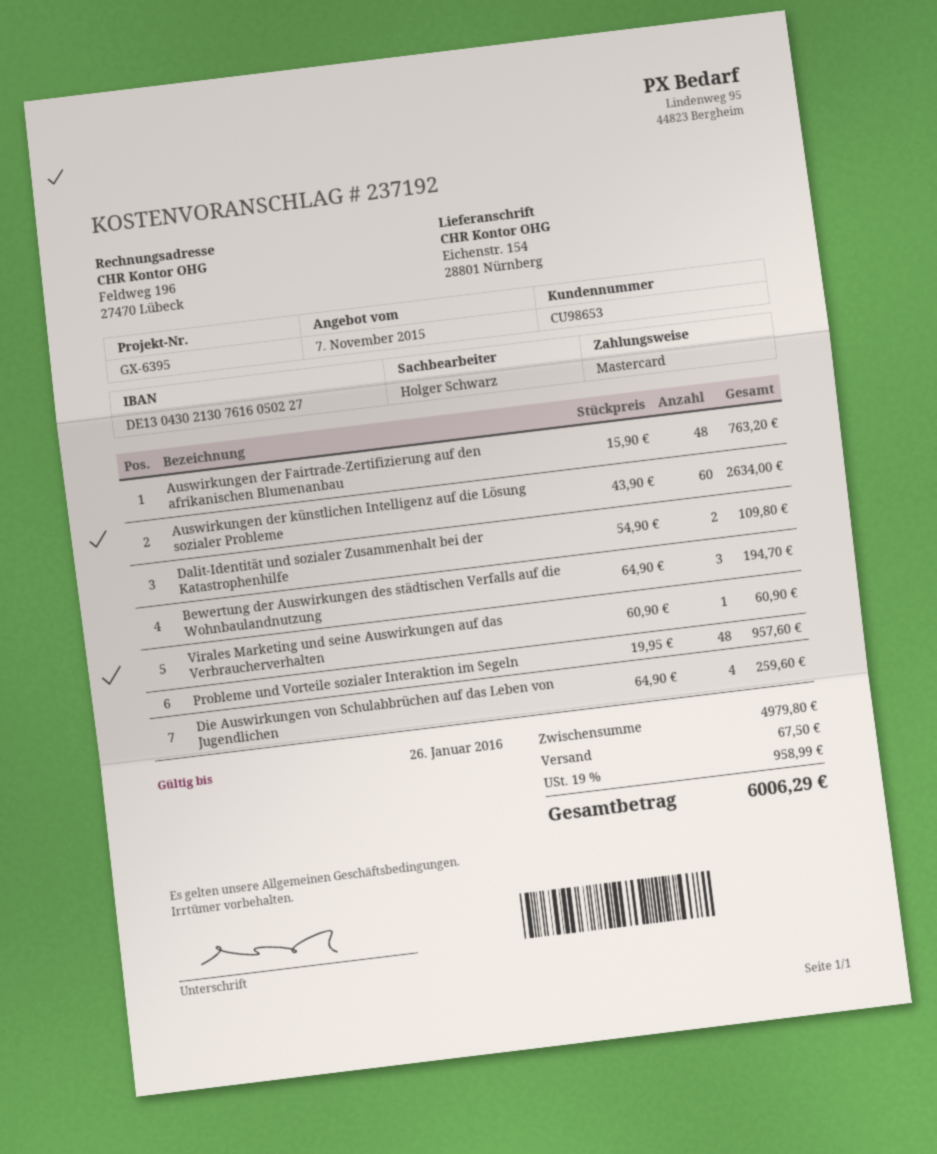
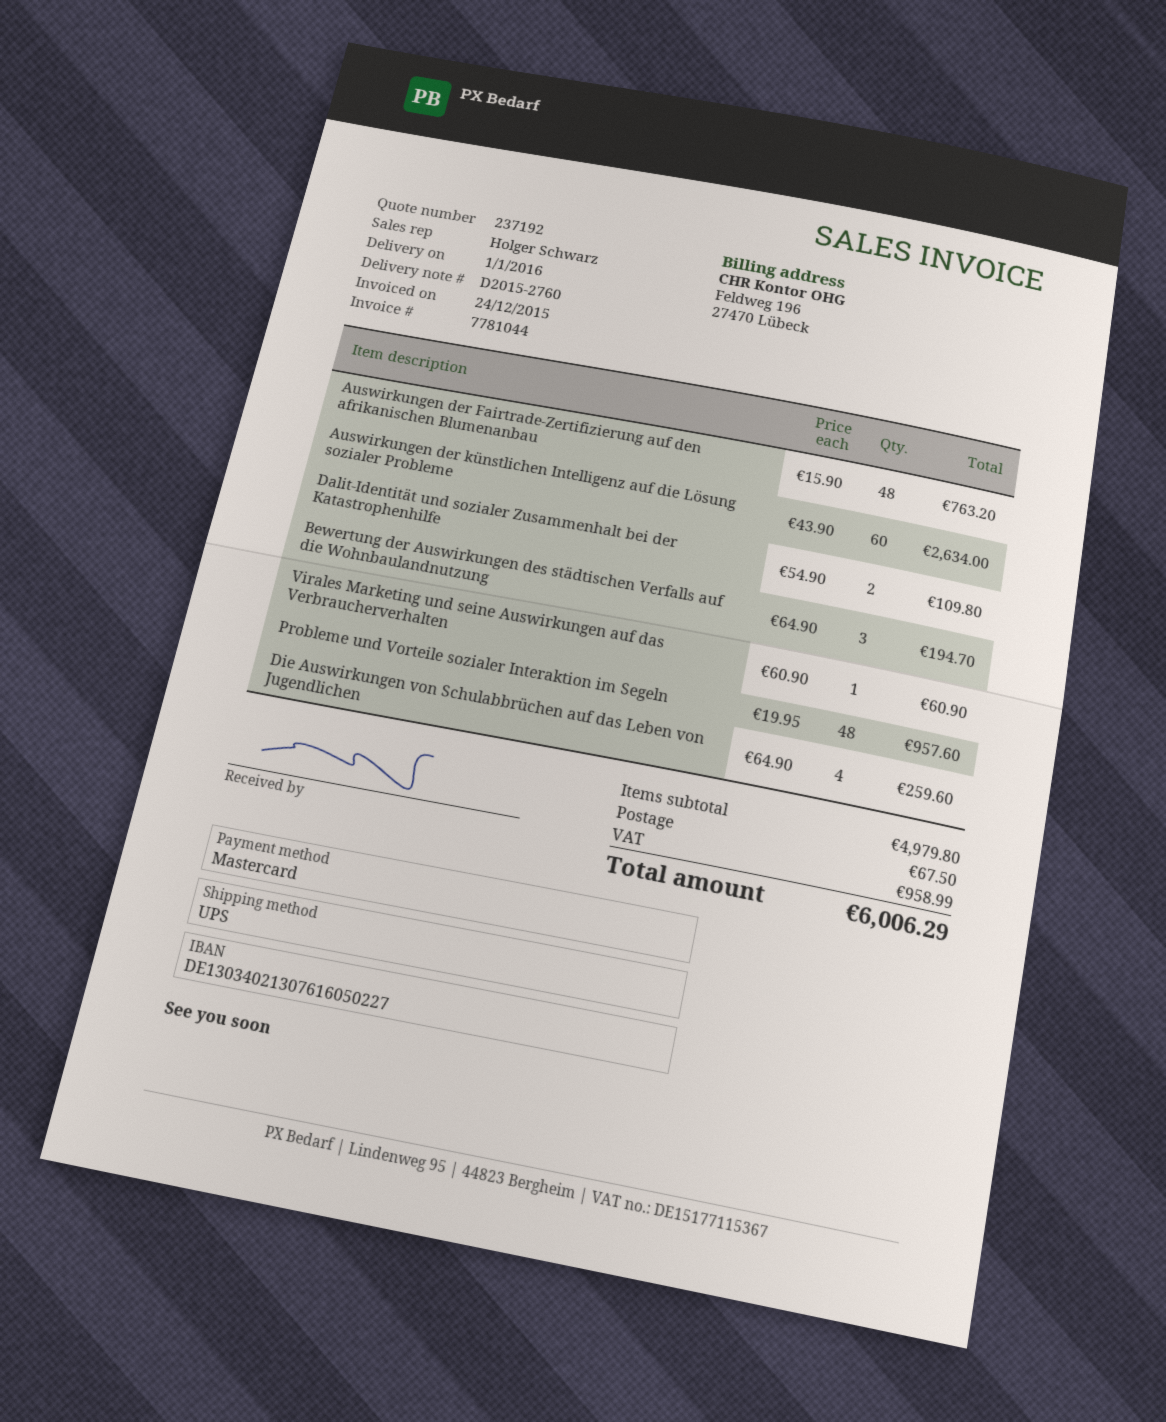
bank account: DE13043021307616050227 -> DE13034021307616050227

